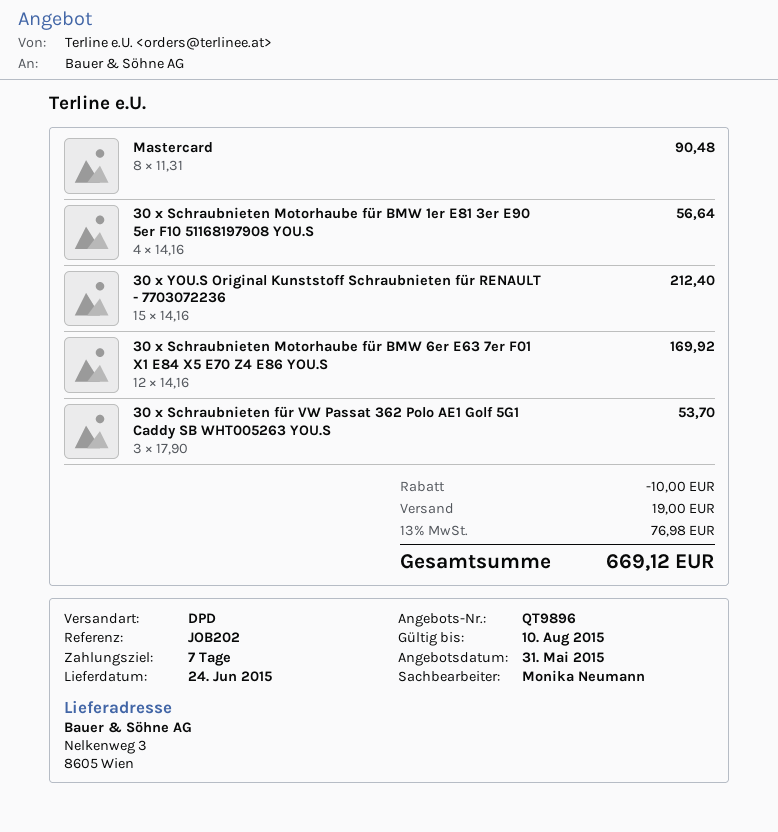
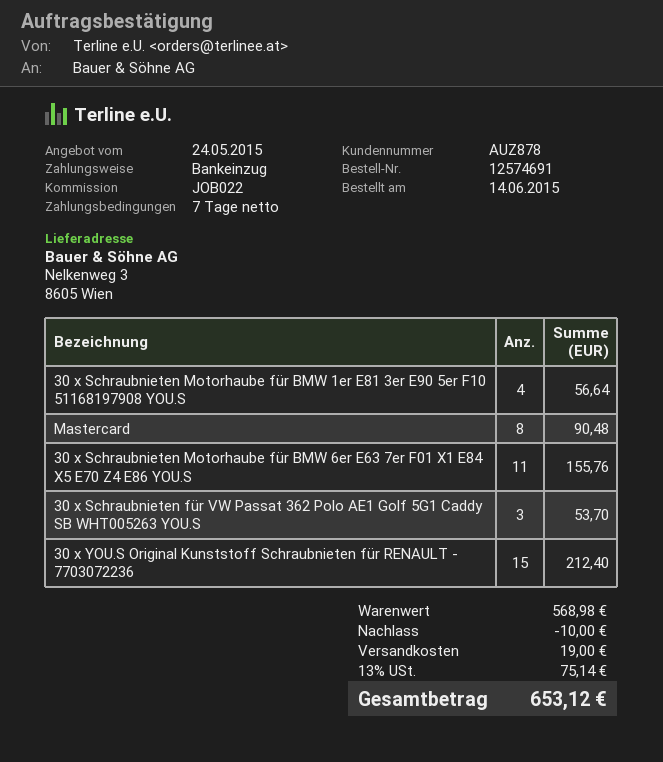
quote date: 2015-05-31 -> 2015-05-24
reference: JOB202 -> JOB022
30 x Schraubnieten Motorhaube für BMW 6er E63 7er F01 X1 E84 X5 E70 Z4 E86 YOU.S: 12 for 169.92 -> 11 for 155.76
tax: 13% = 76.98 -> 13% = 75.14
total: 669.12 -> 653.12

